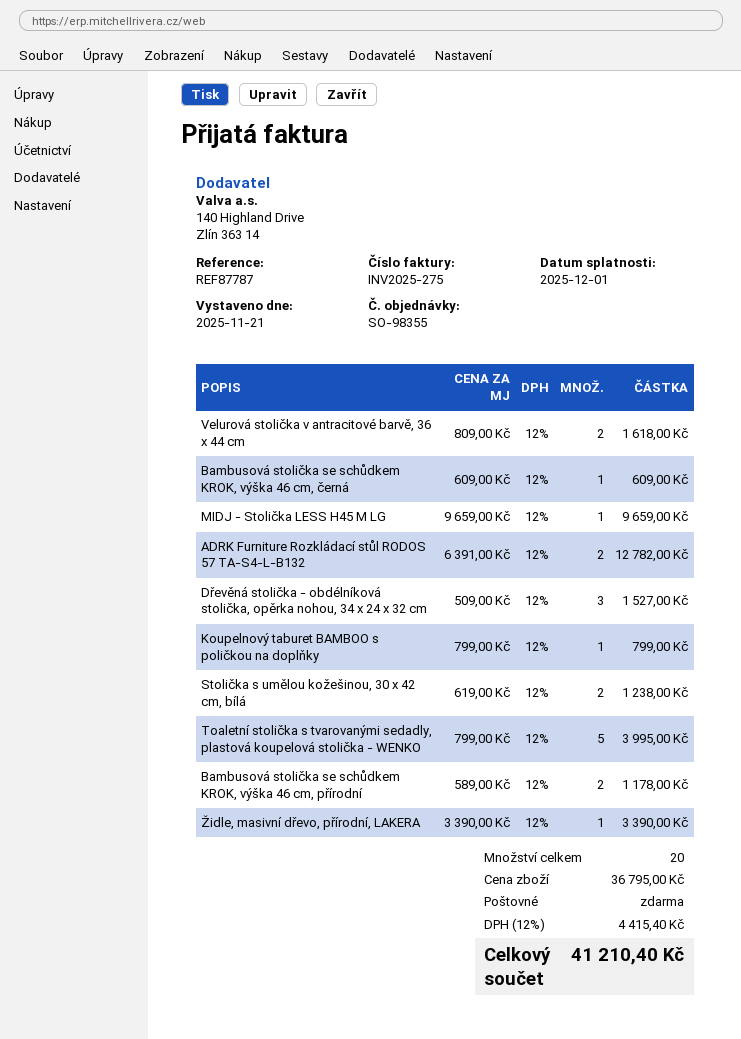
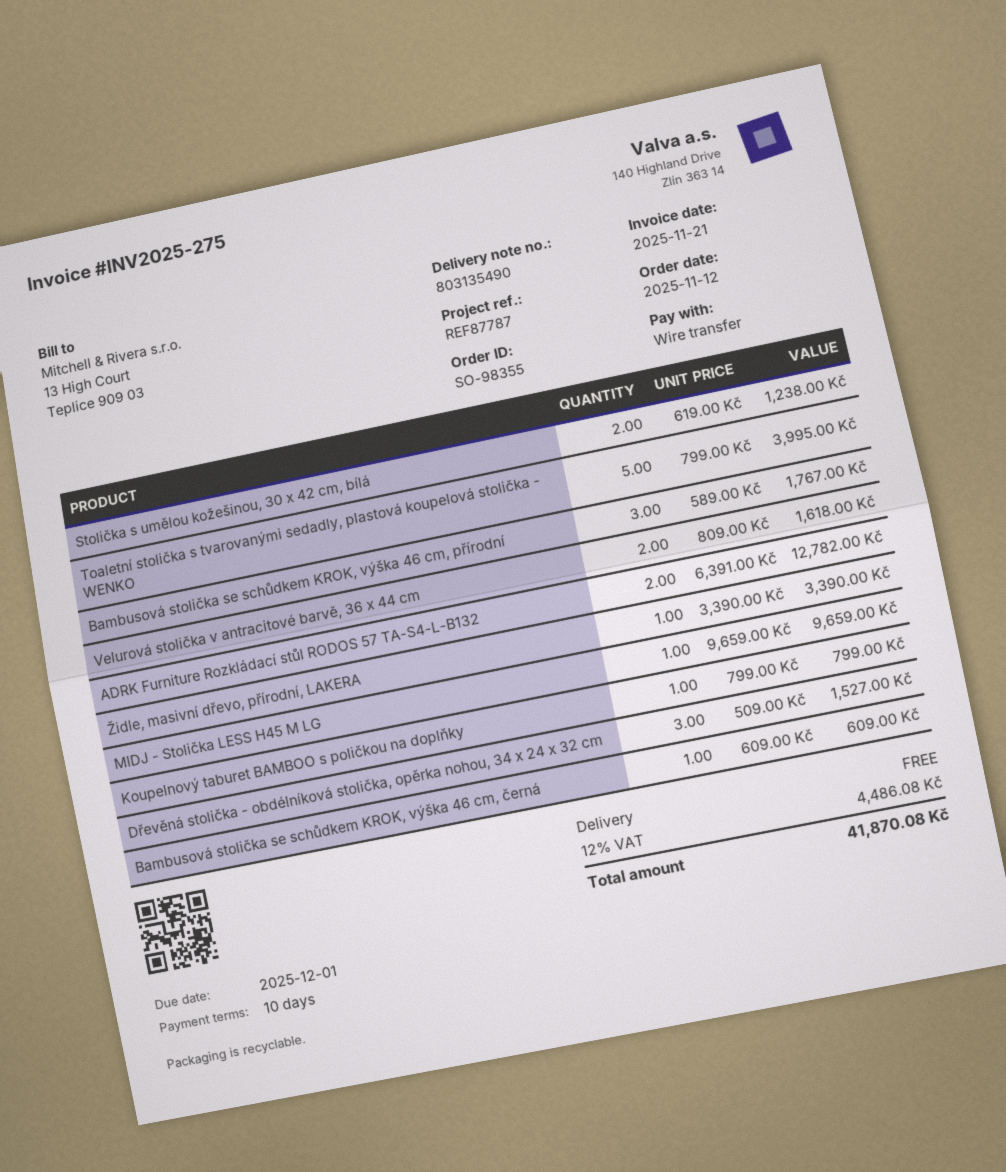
Bambusová stolička se schůdkem KROK, výška 46 cm, přírodní: 2 x 589.00 = 1178.00 -> 3 x 589.00 = 1767.00
tax: 12% = 4415.40 -> 12% = 4486.08
total: 41210.40 -> 41870.08

